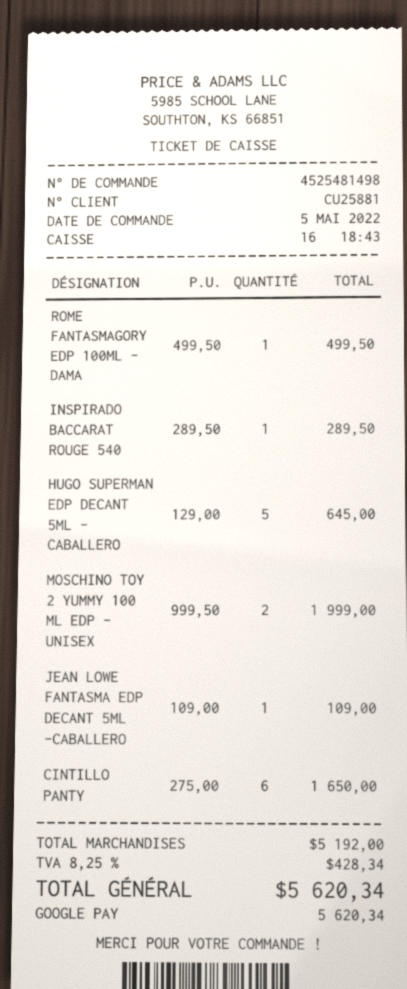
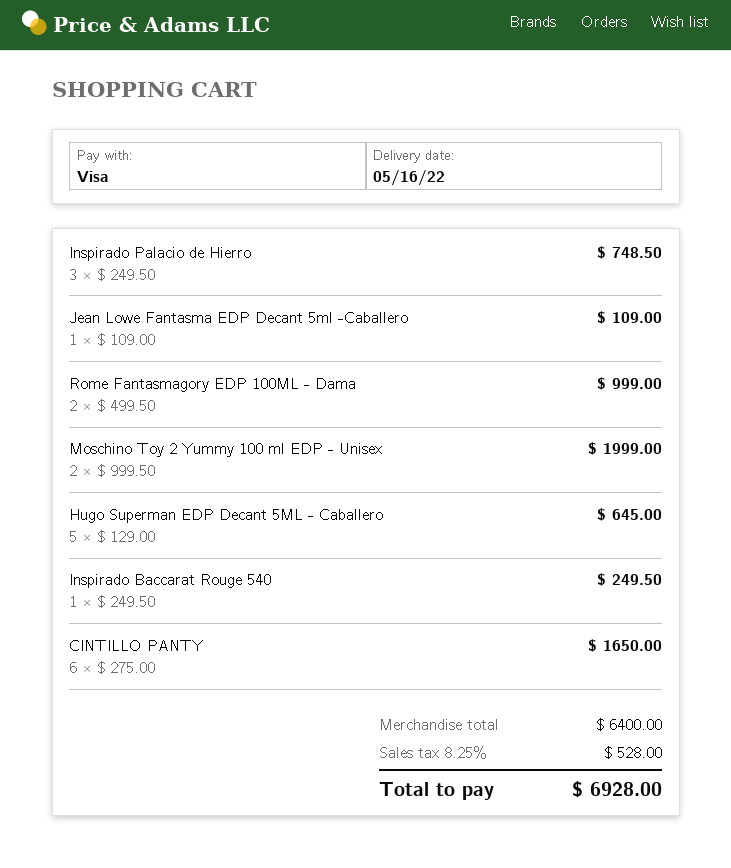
payment method: Google Pay -> Visa
ROME FANTASMAGORY EDP 100ML - DAMA: 1 x 499.50 = 499.50 -> 2 x 499.50 = 999.00
INSPIRADO BACCARAT ROUGE 540: 1 x 289.50 = 289.50 -> 1 x 249.50 = 249.50
Inspirado Palacio de Hierro: none -> 3 x 249.50 = 748.50
subtotal: 5192.00 -> 6400.00
tax: 8.25% = 428.34 -> 8.25% = 528.00
total: 5620.34 -> 6928.00

